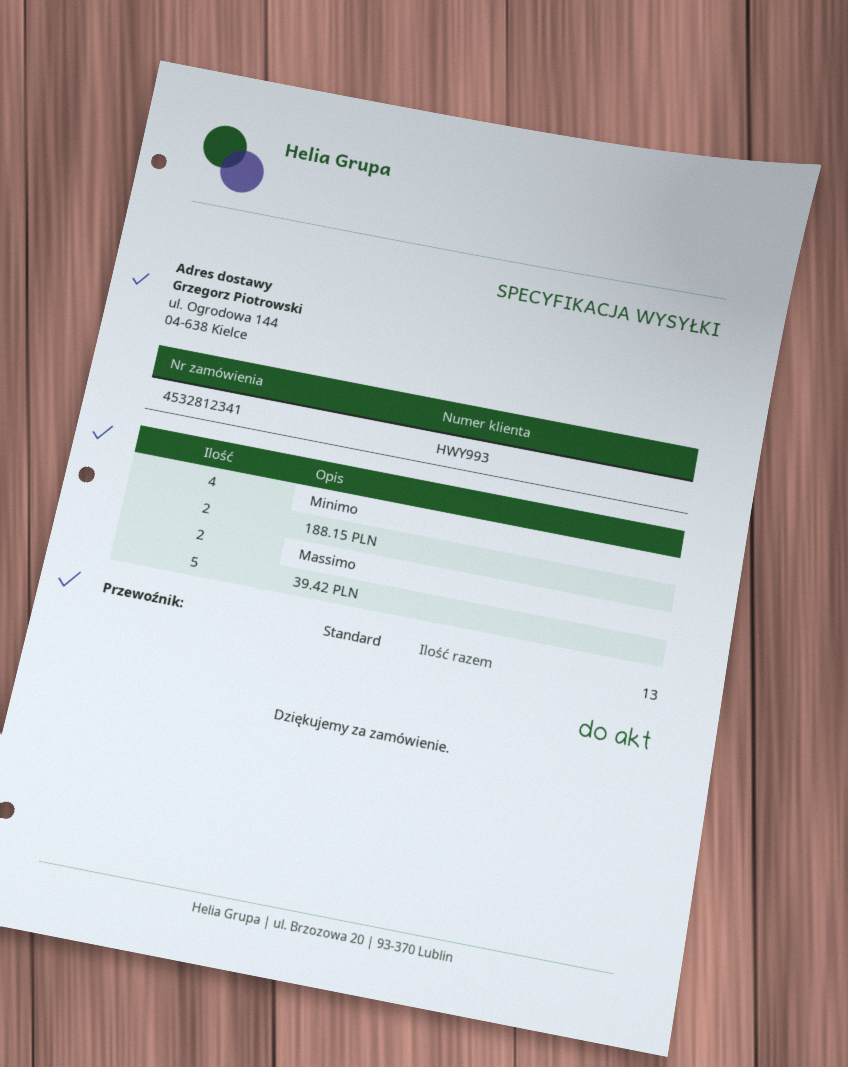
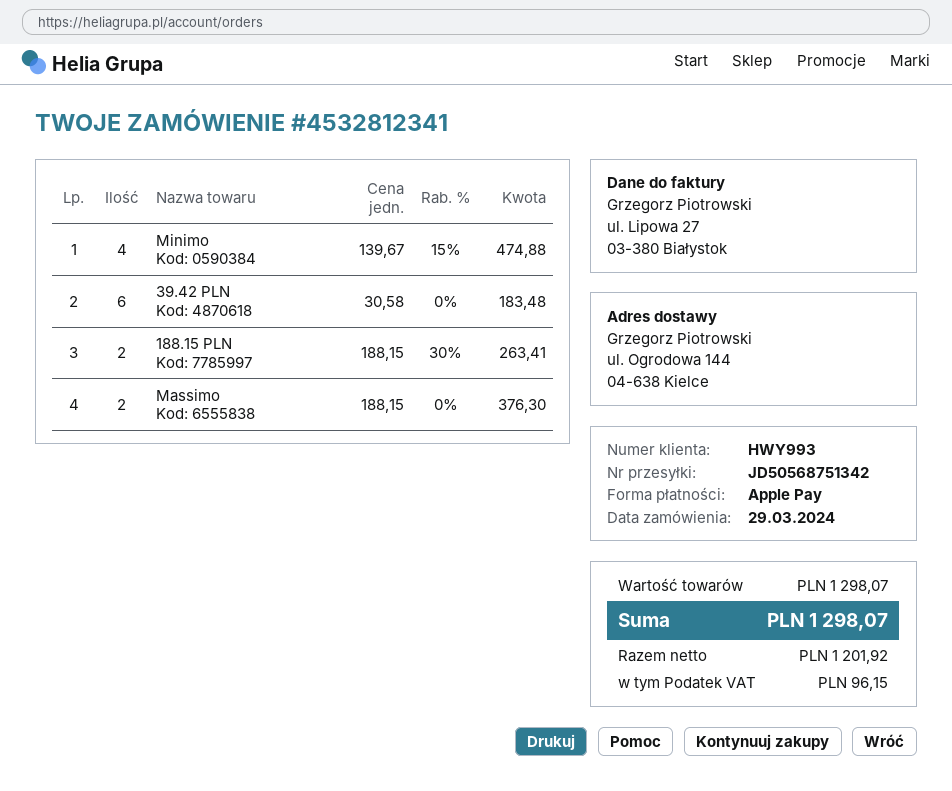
39.42 PLN: 5 -> 6

